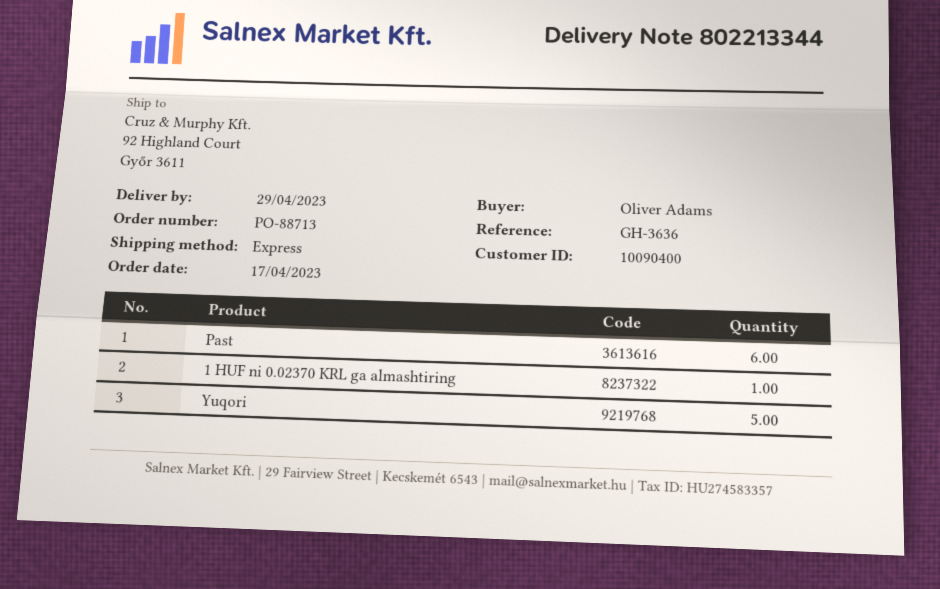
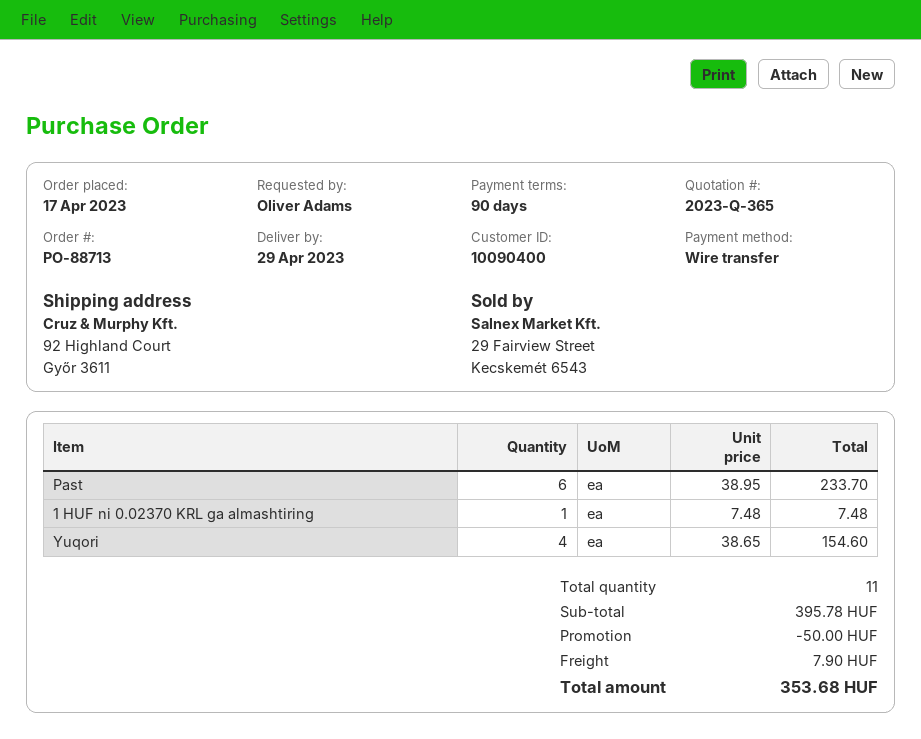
Yuqori: 5 -> 4

